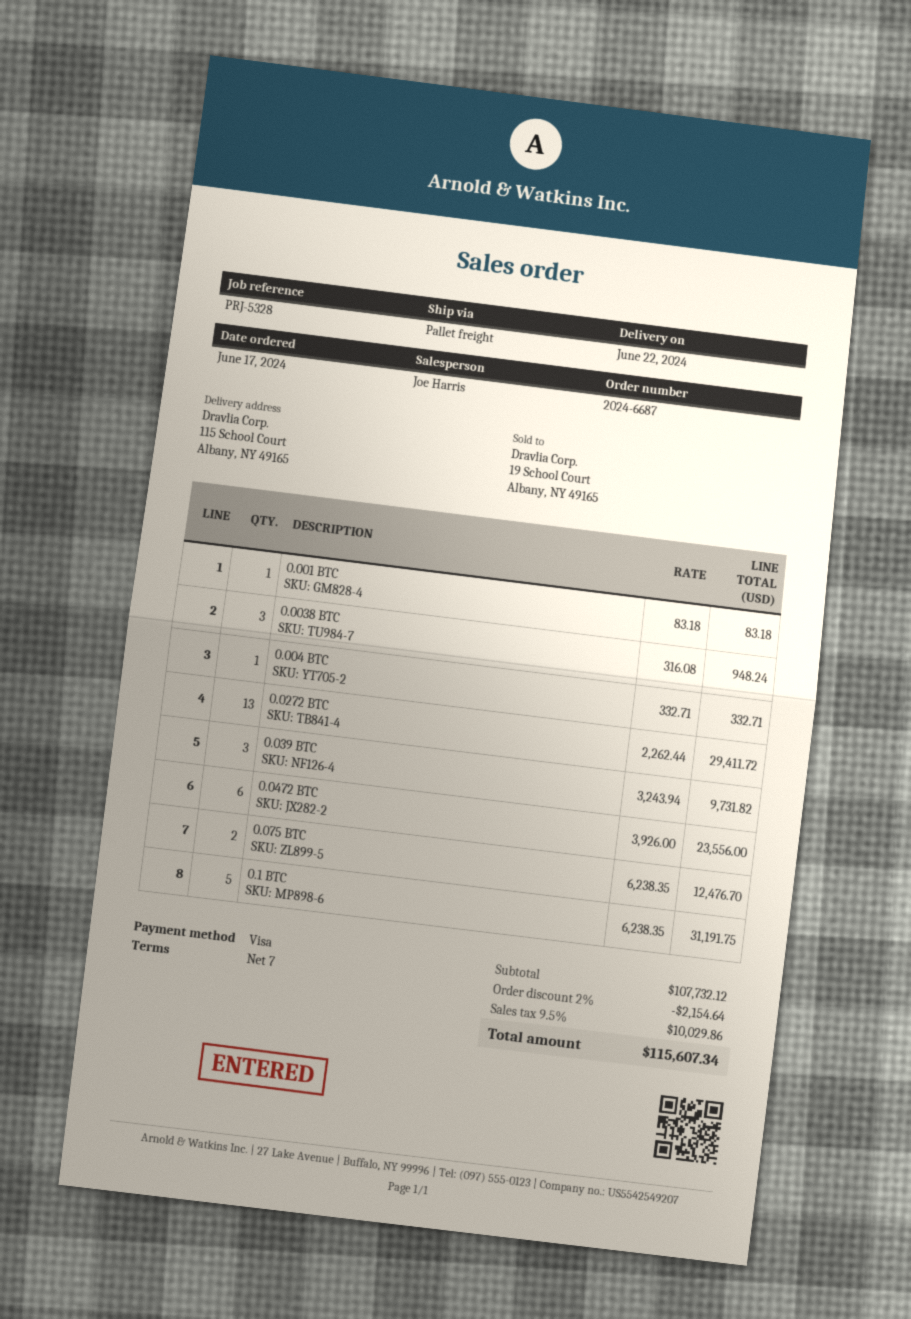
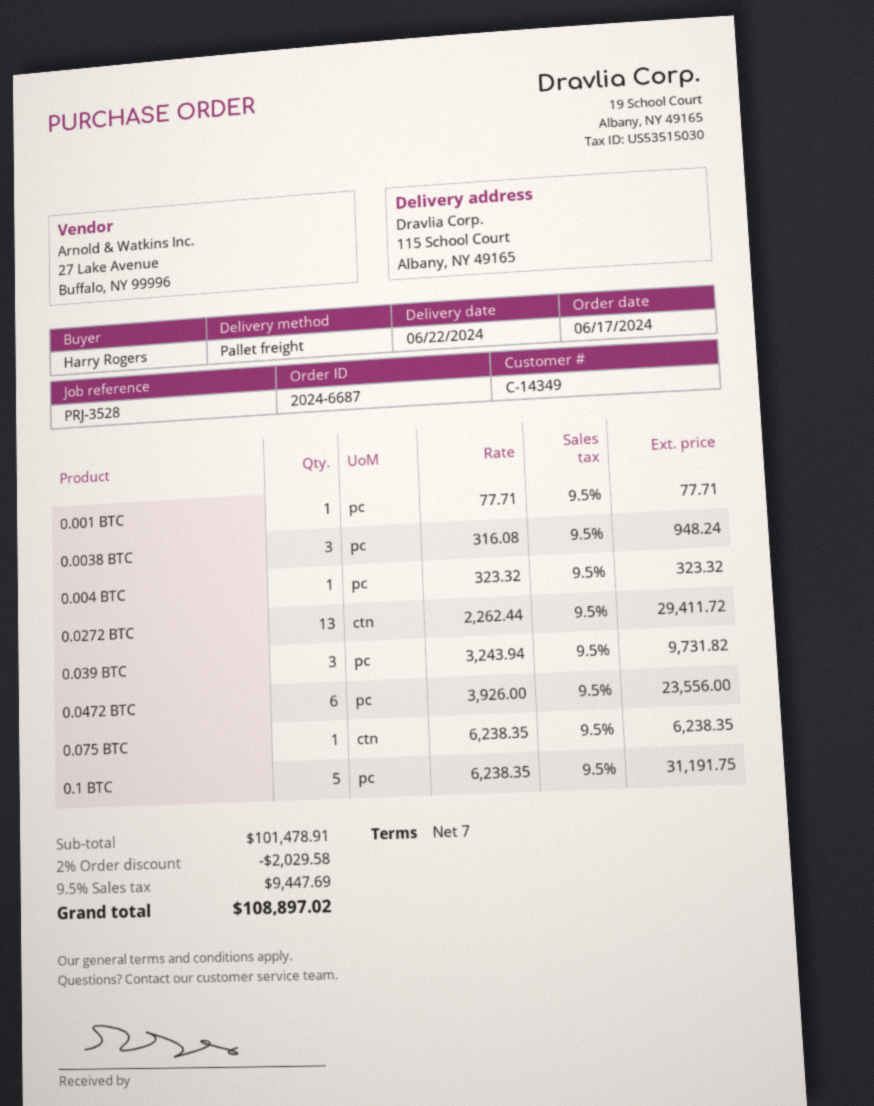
reference: PRJ-5328 -> PRJ-3528
0.001 BTC: 1 x 83.18 = 83.18 -> 1 x 77.71 = 77.71
0.004 BTC: 1 x 332.71 = 332.71 -> 1 x 323.32 = 323.32
0.075 BTC: 2 x 6238.35 = 12476.70 -> 1 x 6238.35 = 6238.35
subtotal: 107732.12 -> 101478.91
discount: 2% = 2154.64 -> 2% = 2029.58
tax: 9.5% = 10029.86 -> 9.5% = 9447.69
total: 115607.34 -> 108897.02

